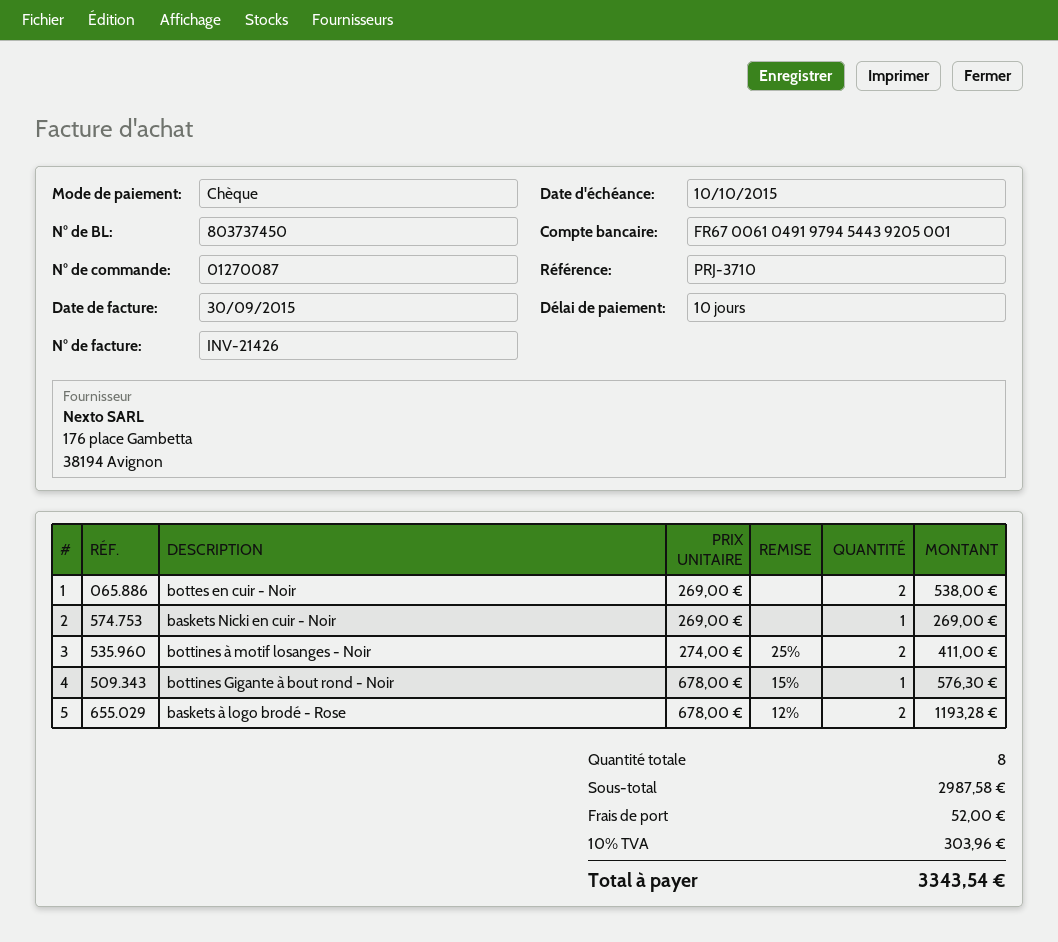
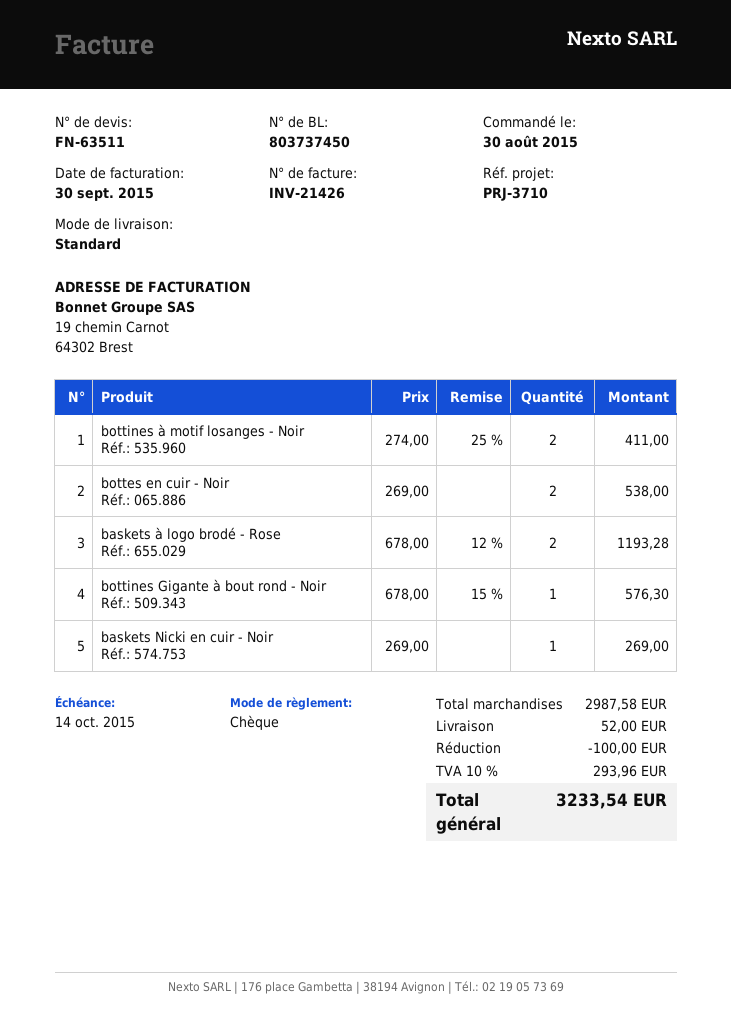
due date: 2015-10-10 -> 2015-10-14
discount: none -> 100.00
tax: 10% = 303.96 -> 10% = 293.96
total: 3343.54 -> 3233.54

